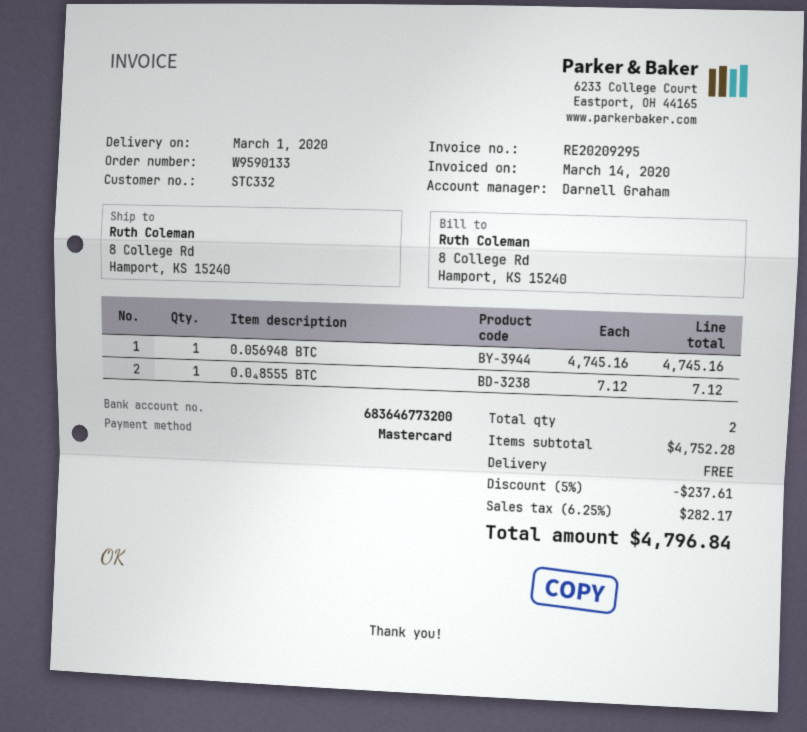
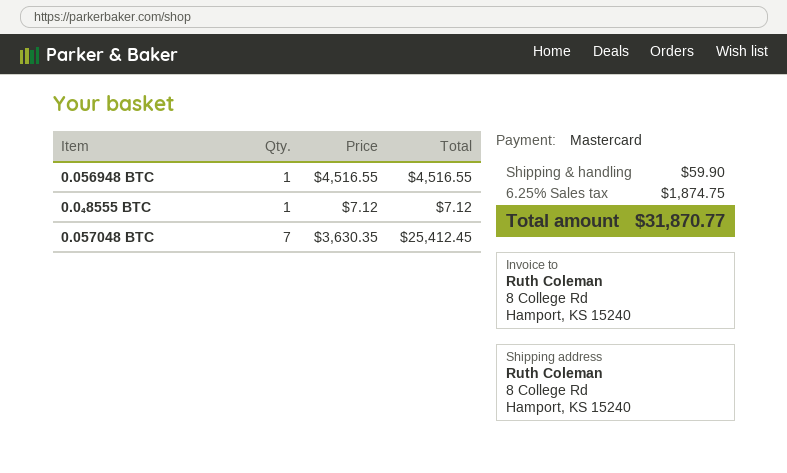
0.056948 BTC: 1 x 4745.16 = 4745.16 -> 1 x 4516.55 = 4516.55
0.057048 BTC: none -> 7 x 3630.35 = 25412.45
discount: 5% = 237.61 -> none
shipping: 0.00 -> 59.90
tax: 6.25% = 282.17 -> 6.25% = 1874.75
total: 4796.84 -> 31870.77

